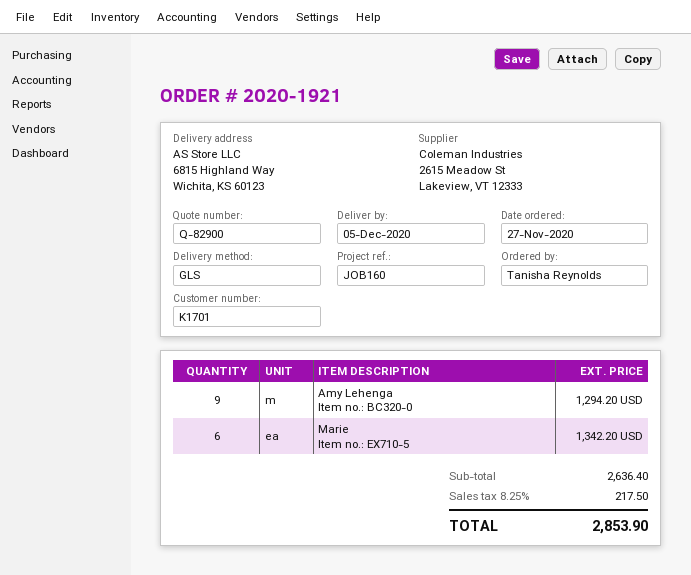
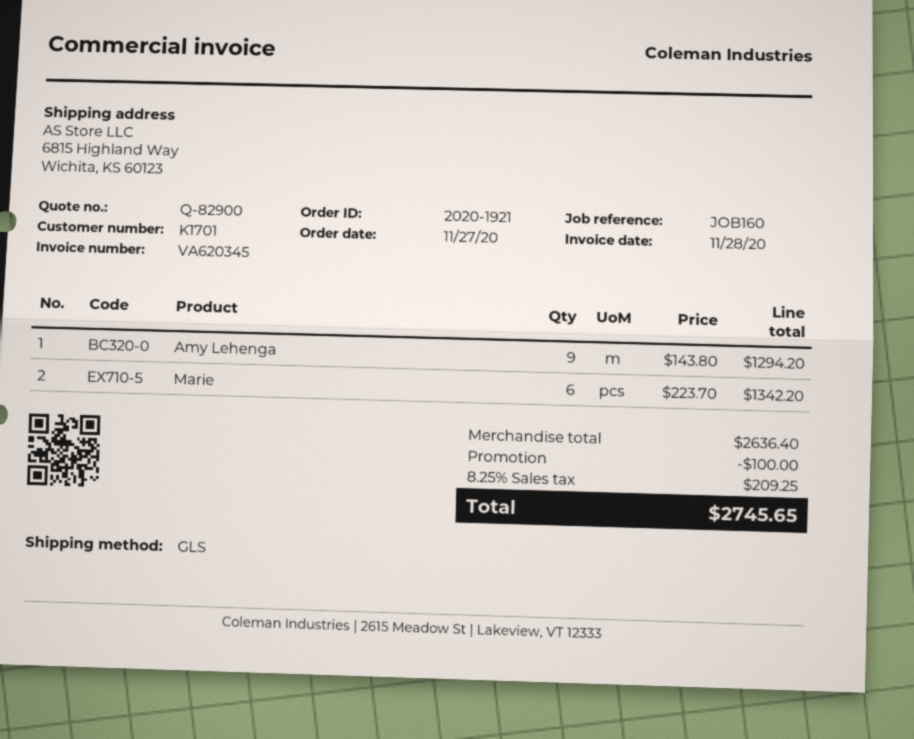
discount: none -> 100.00
tax: 8.25% = 217.50 -> 8.25% = 209.25
total: 2853.90 -> 2745.65

